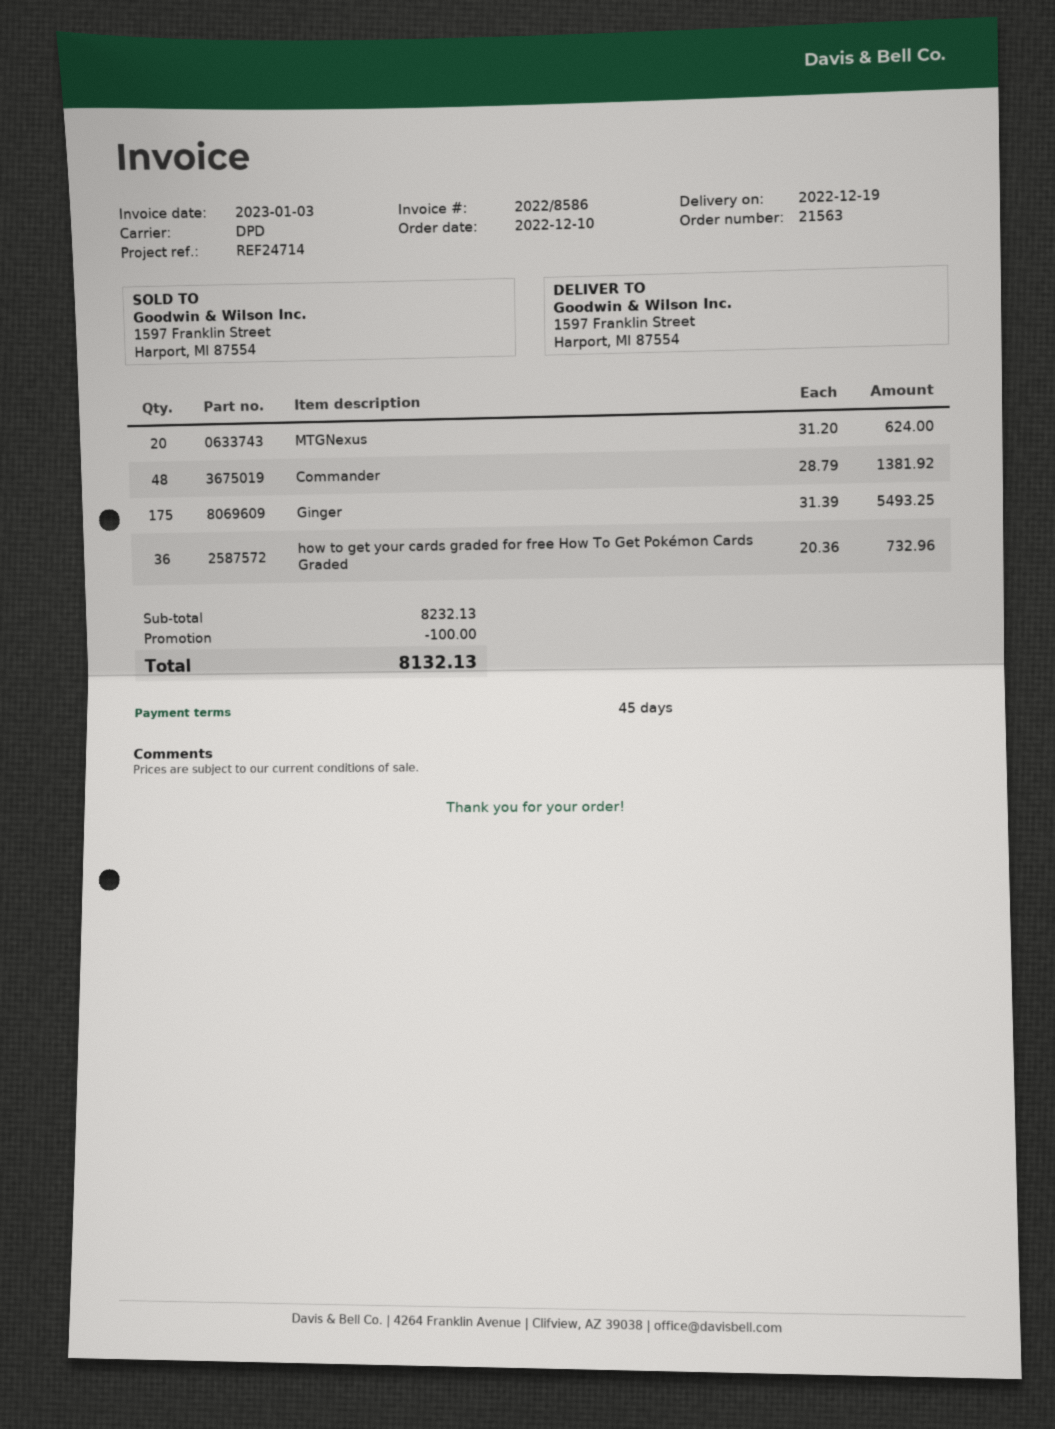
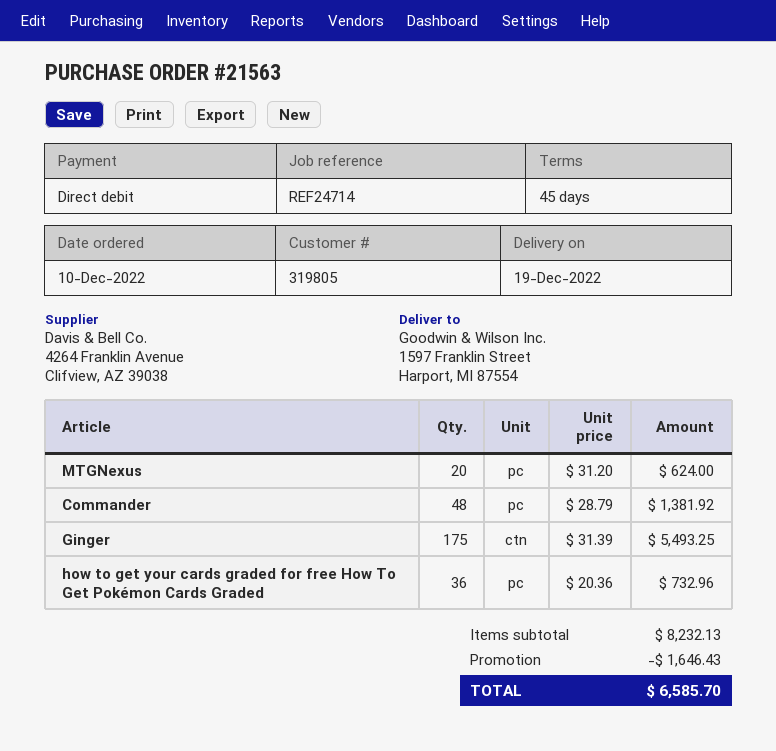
discount: 100.00 -> 1646.43
total: 8132.13 -> 6585.70

